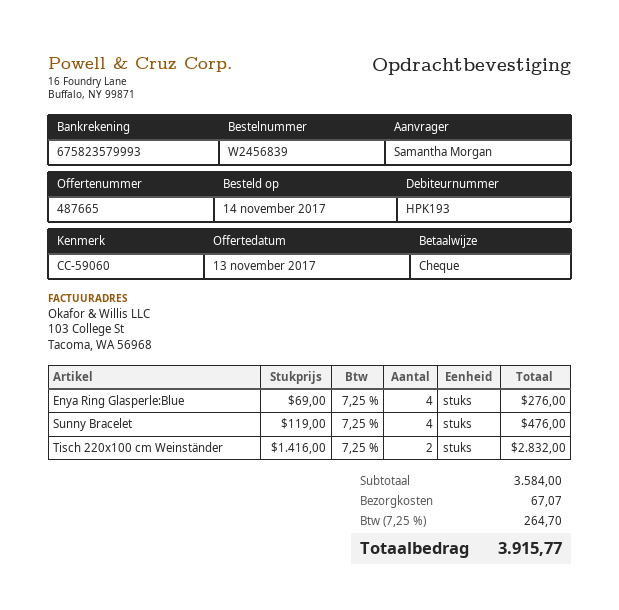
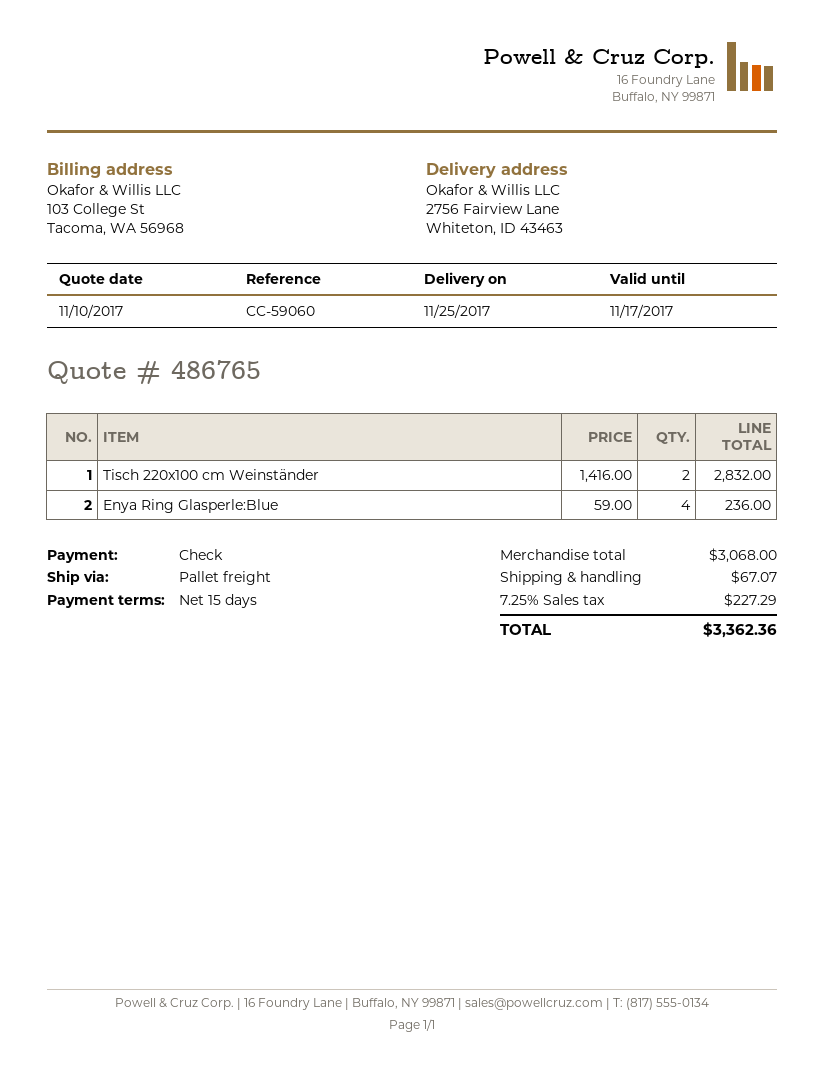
quote number: 487665 -> 486765
quote date: 2017-11-13 -> 2017-11-10
Enya Ring Glasperle:Blue: 4 x 69.00 = 276.00 -> 4 x 59.00 = 236.00
Sunny Bracelet: 4 x 119.00 = 476.00 -> none
subtotal: 3584.00 -> 3068.00
tax: 7.25% = 264.70 -> 7.25% = 227.29
total: 3915.77 -> 3362.36

